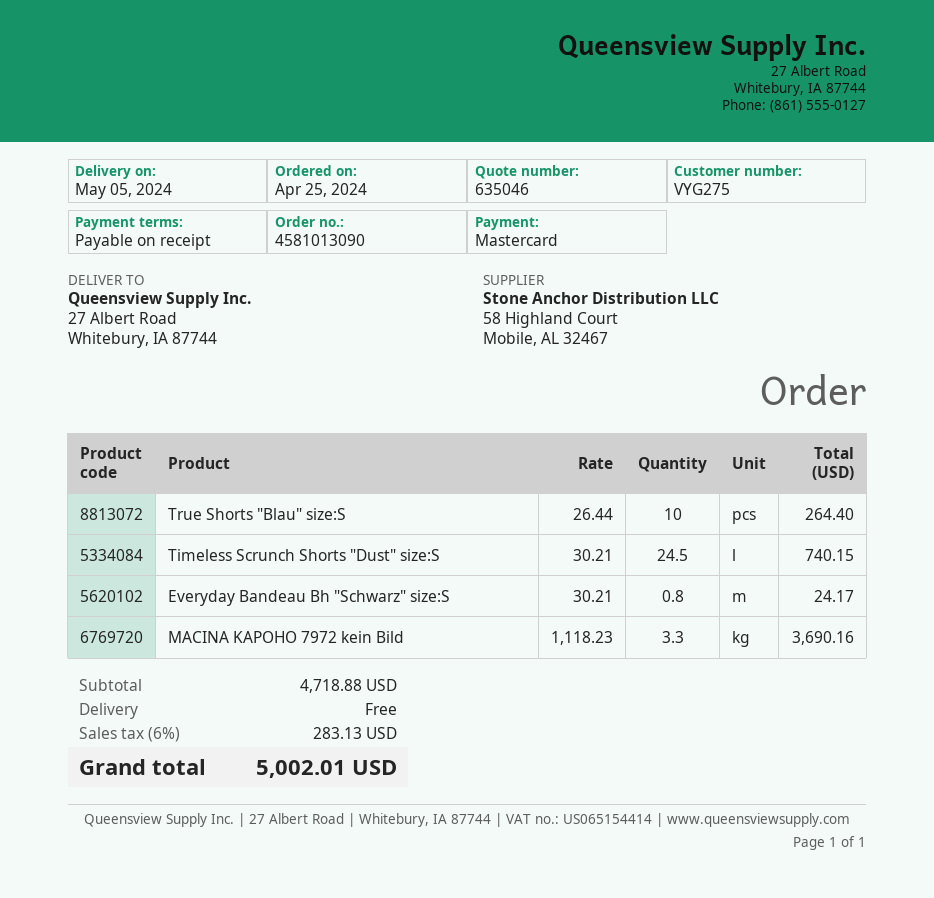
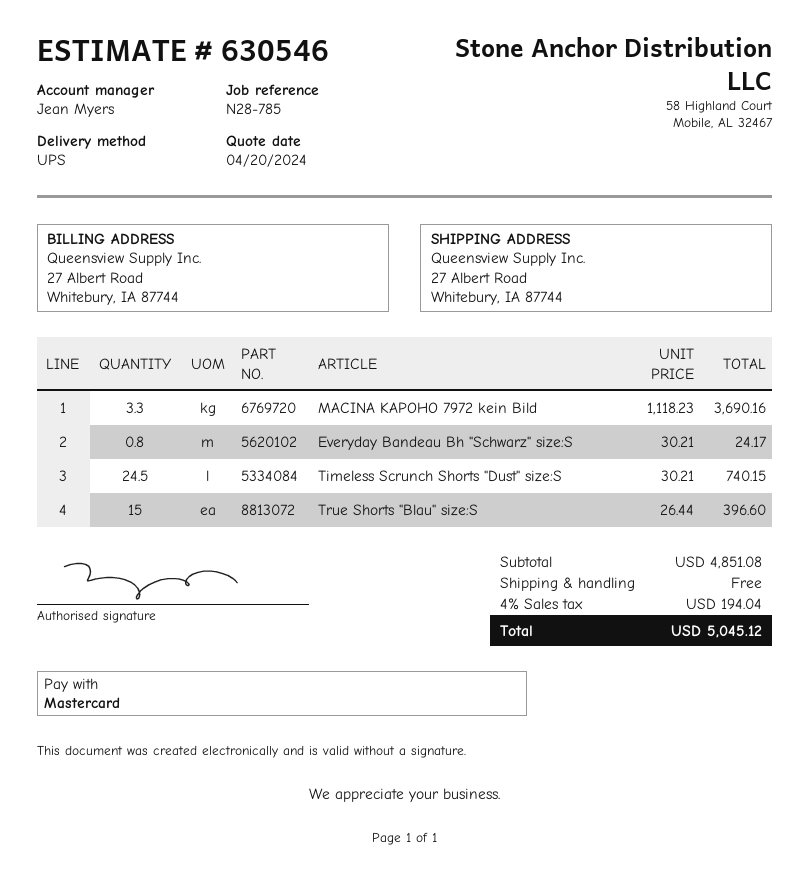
quote number: 635046 -> 630546
True Shorts "Blau" size:S: 10 x 26.44 = 264.40 -> 15 x 26.44 = 396.60
subtotal: 4718.88 -> 4851.08
tax: 6% = 283.13 -> 4% = 194.04
total: 5002.01 -> 5045.12

